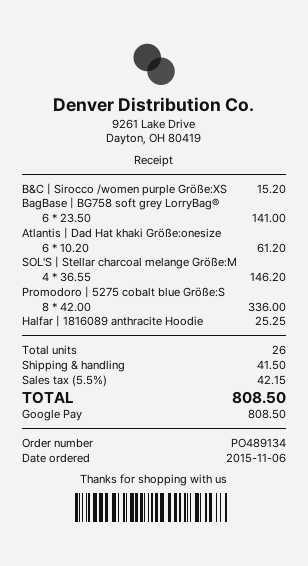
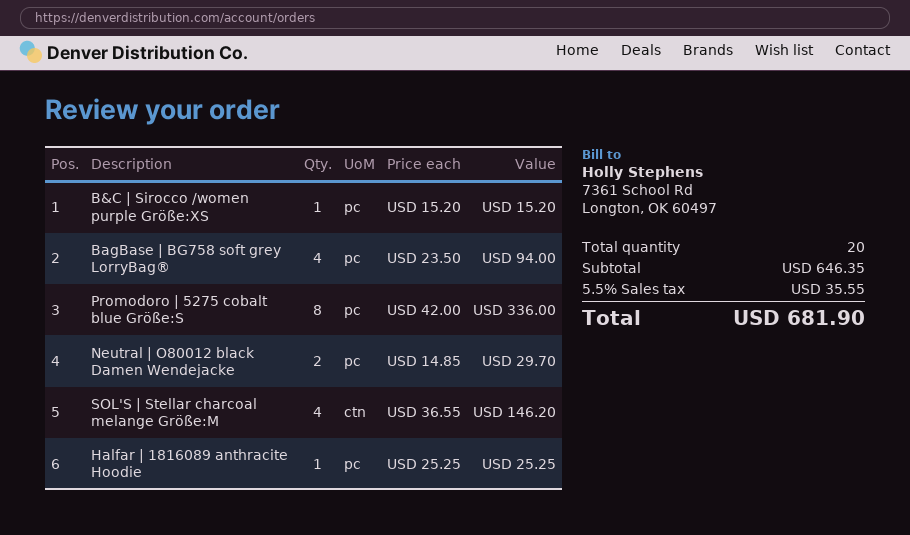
BagBase | BG758 soft grey LorryBag®: 6 x 23.50 = 141.00 -> 4 x 23.50 = 94.00
Atlantis | Dad Hat khaki Größe:onesize: 6 x 10.20 = 61.20 -> none
Neutral | O80012 black Damen Wendejacke: none -> 2 x 14.85 = 29.70
total quantity: 26 -> 20
shipping: 41.50 -> none
tax: 5.5% = 42.15 -> 5.5% = 35.55
total: 808.50 -> 681.90

